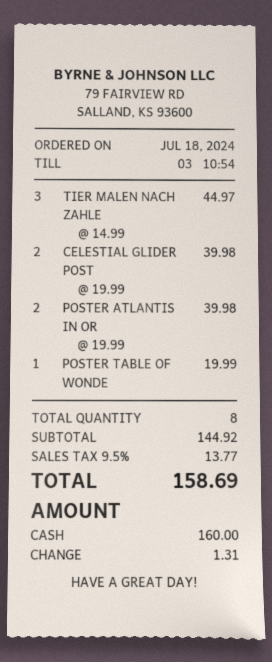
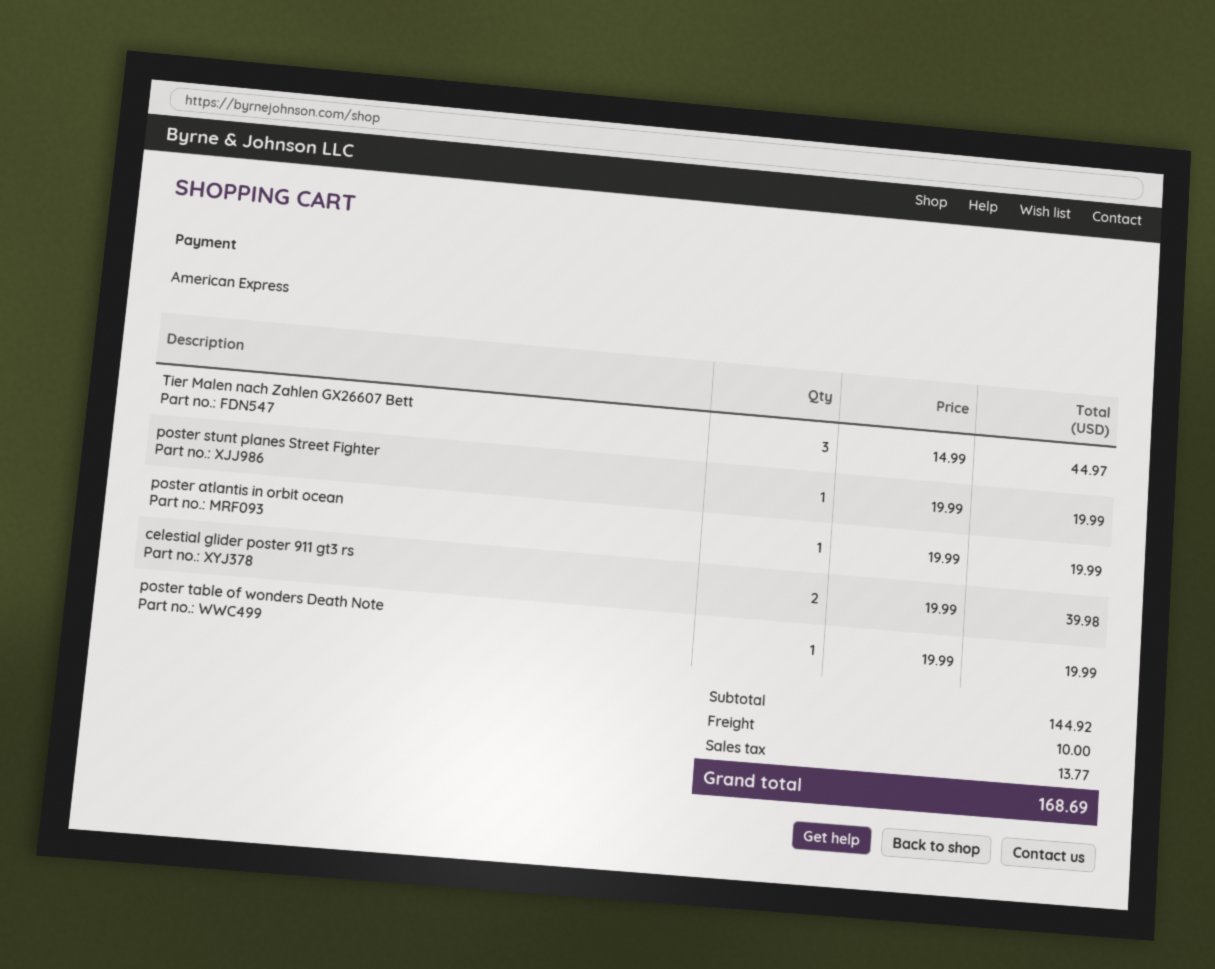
payment method: cash -> American Express
POSTER ATLANTIS IN OR: 2 x 19.99 = 39.98 -> 1 x 19.99 = 19.99
poster stunt planes Street Fighter: none -> 1 x 19.99 = 19.99
shipping: none -> 10.00
total: 158.69 -> 168.69

